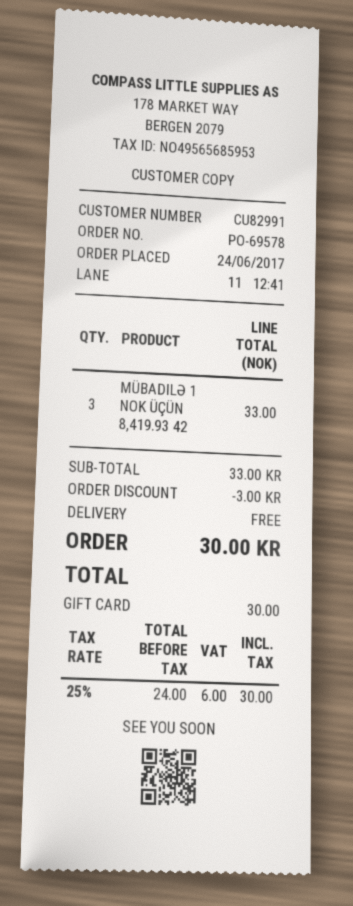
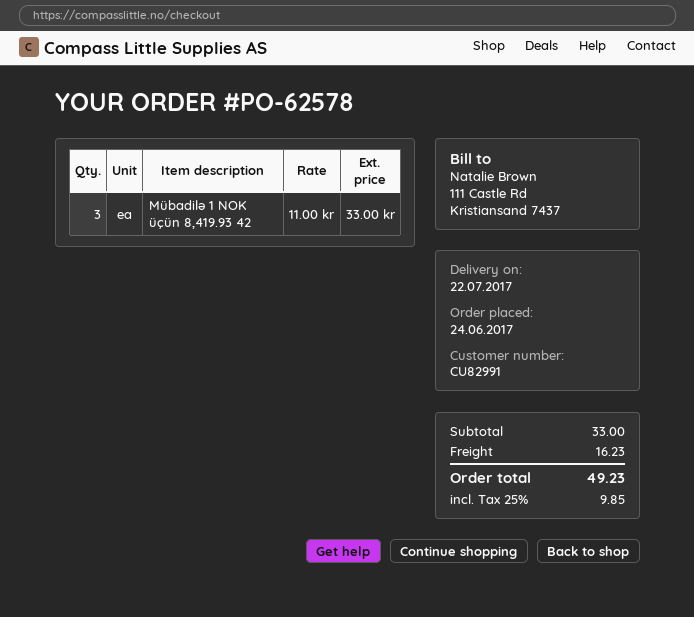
order number: PO-69578 -> PO-62578
discount: 3.00 -> none
shipping: 0.00 -> 16.23
tax: 25% = 6.00 -> 25% = 9.85
total: 30.00 -> 49.23

